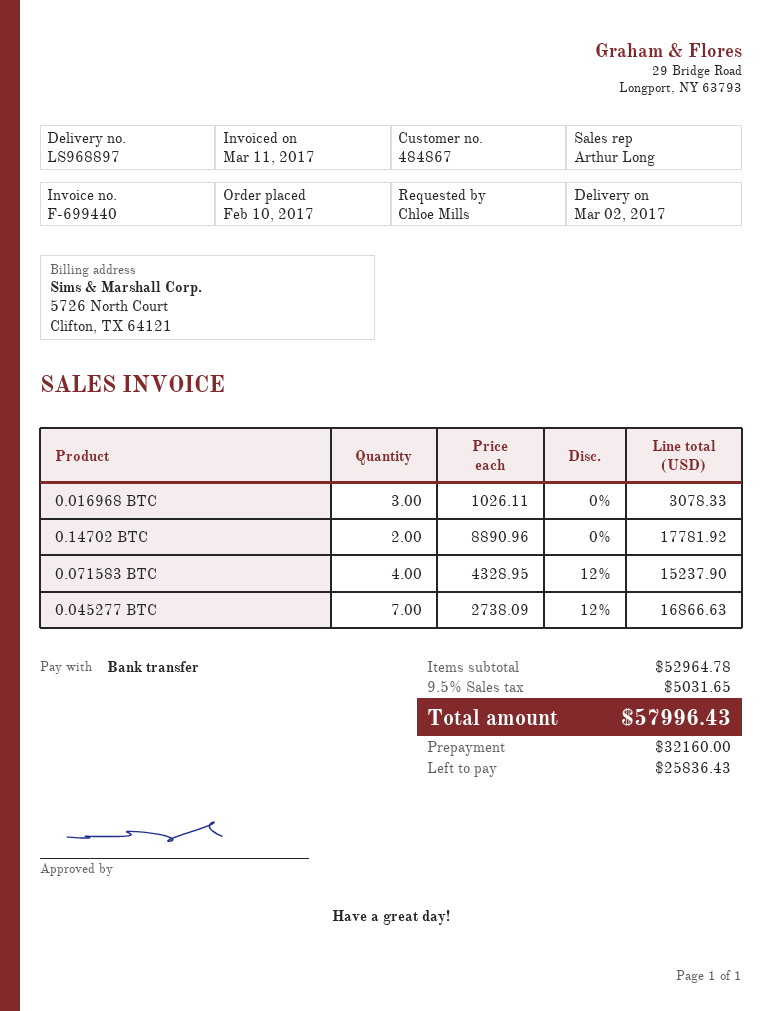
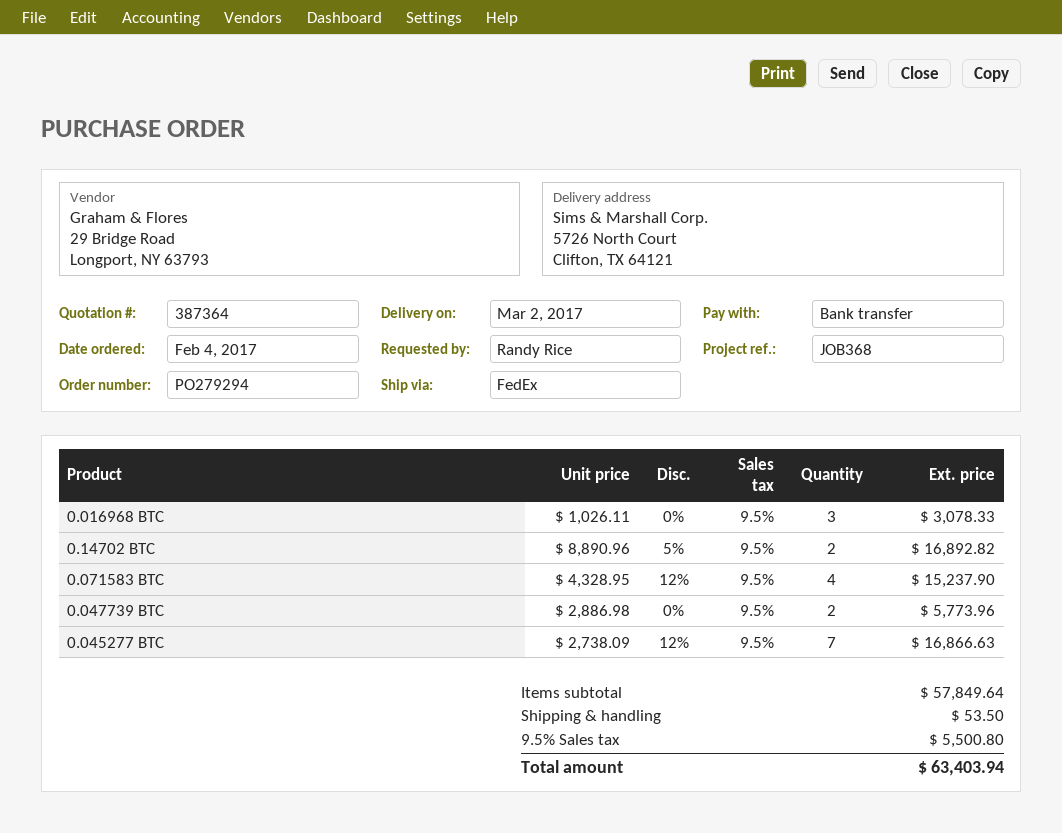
order date: 2017-02-10 -> 2017-02-04
ordered by: Chloe Mills -> Randy Rice
0.14702 BTC: 2 x 8890.96 = 17781.92 -> 2 x 8890.96 - 5% = 16892.82
0.047739 BTC: none -> 2 x 2886.98 = 5773.96
subtotal: 52964.78 -> 57849.64
shipping: none -> 53.50
tax: 9.5% = 5031.65 -> 9.5% = 5500.80
total: 57996.43 -> 63403.94

